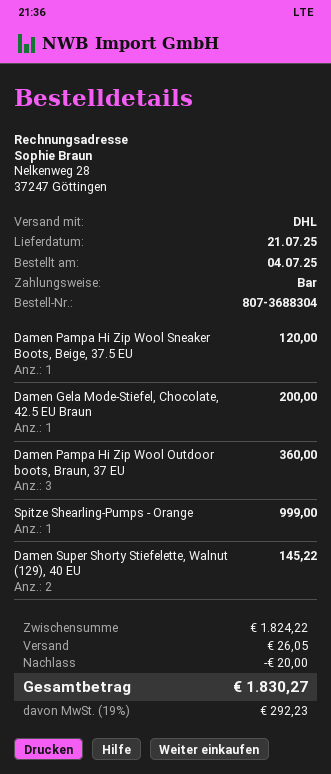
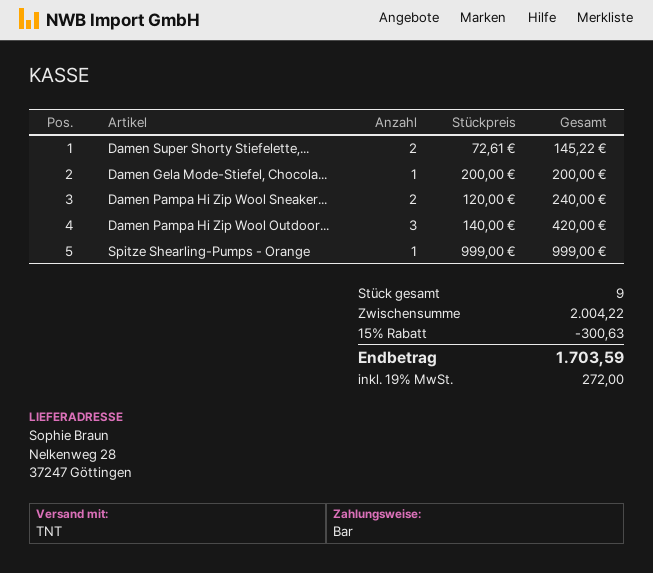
shipping method: DHL -> TNT
Damen Pampa Hi Zip Wool Sneaker Boots, Beige, 37.5 EU: 1 for 120.00 -> 2 for 240.00
Damen Pampa Hi Zip Wool Outdoor boots, Braun, 37 EU: 3 for 360.00 -> 3 for 420.00
subtotal: 1824.22 -> 2004.22
discount: 20.00 -> 300.63
shipping: 26.05 -> none
tax: 19% = 292.23 -> 19% = 272.00
total: 1830.27 -> 1703.59

